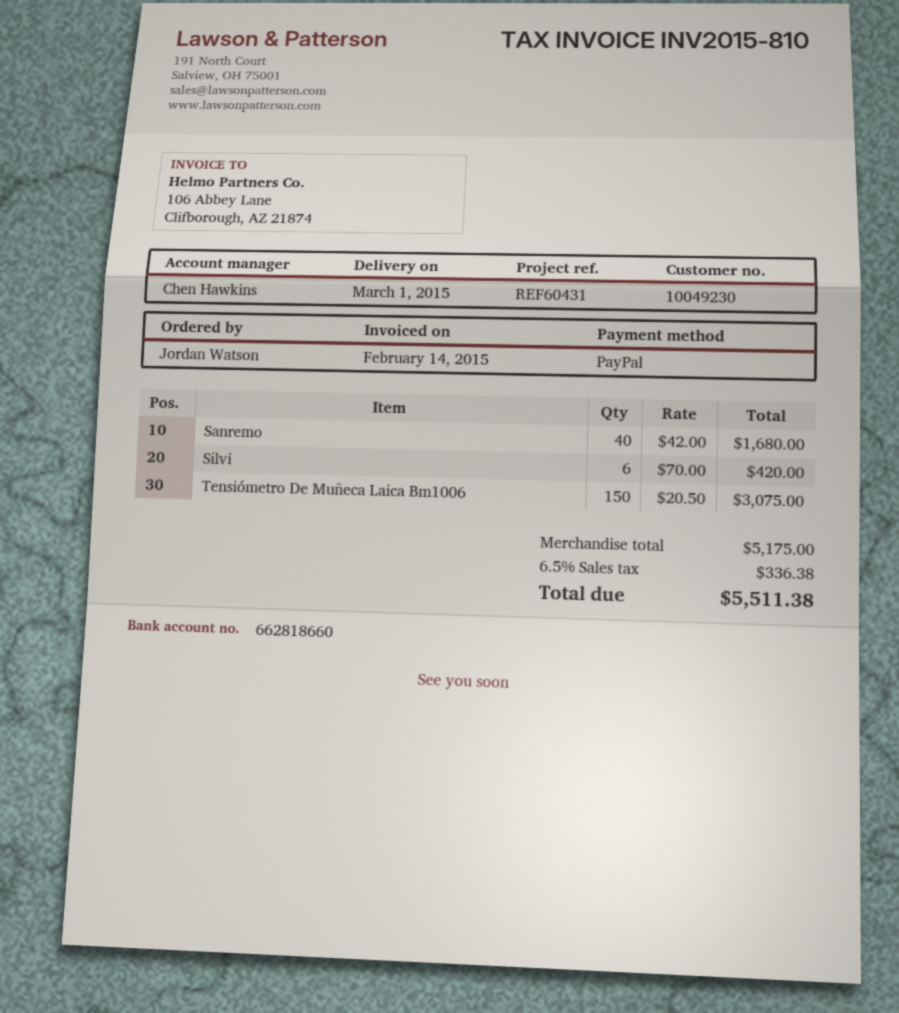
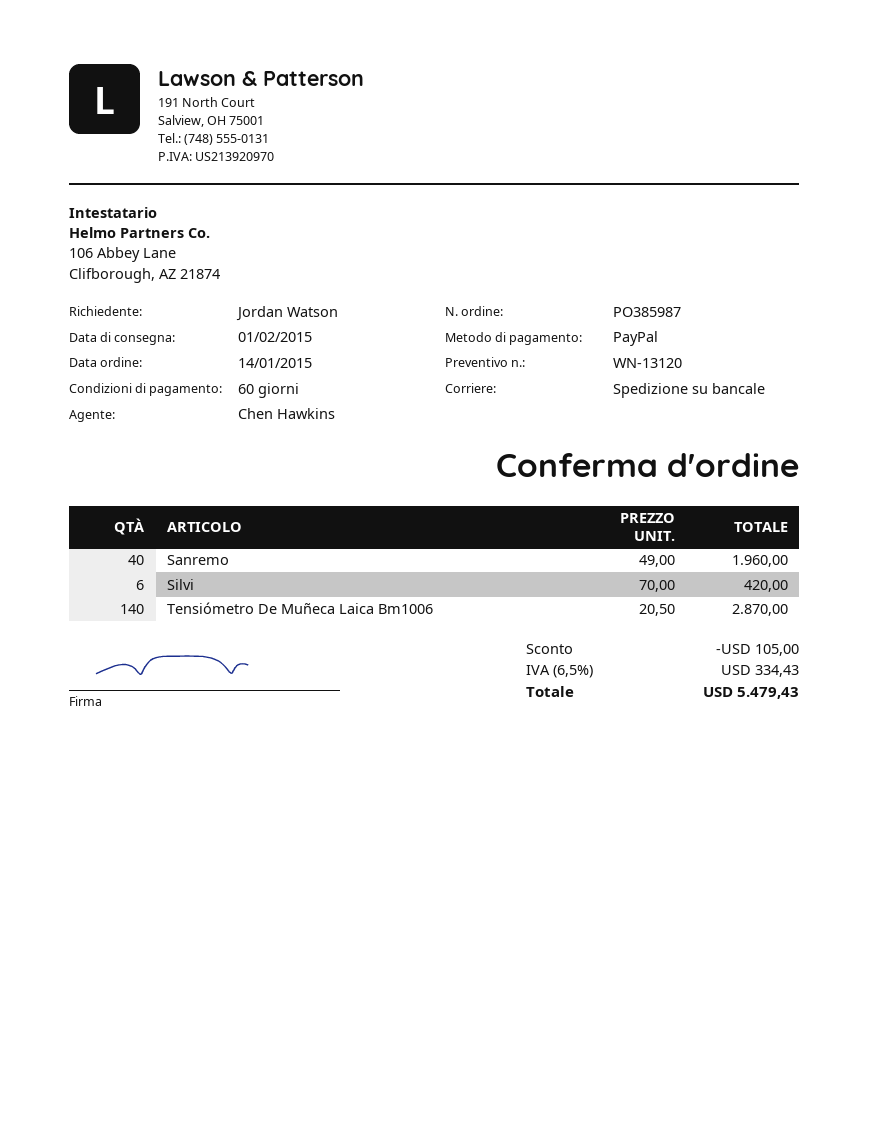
delivery date: 2015-03-01 -> 2015-02-01
Sanremo: 40 x 42.00 = 1680.00 -> 40 x 49.00 = 1960.00
Tensiómetro De Muñeca Laica Bm1006: 150 x 20.50 = 3075.00 -> 140 x 20.50 = 2870.00
discount: none -> 105.00
tax: 6.5% = 336.38 -> 6.5% = 334.43
total: 5511.38 -> 5479.43

